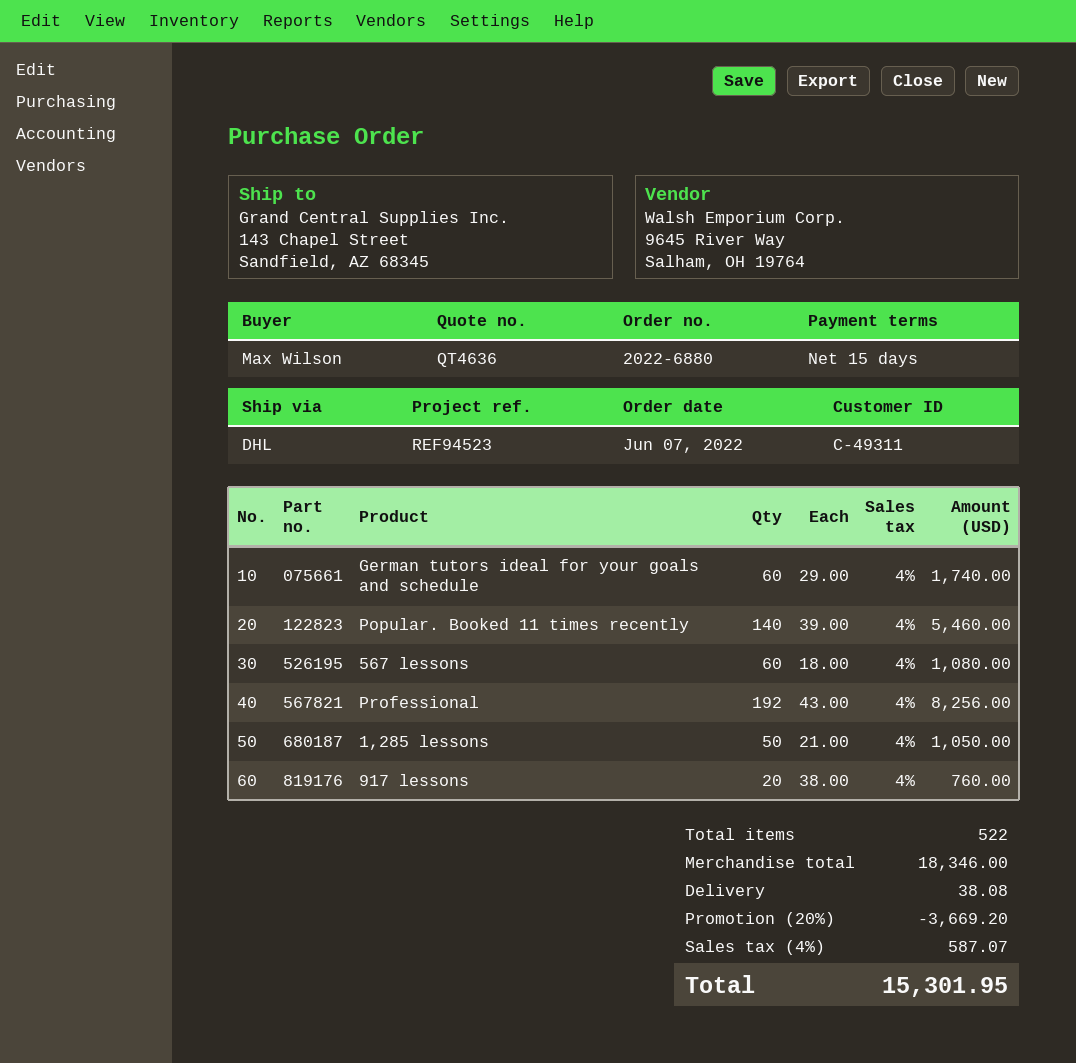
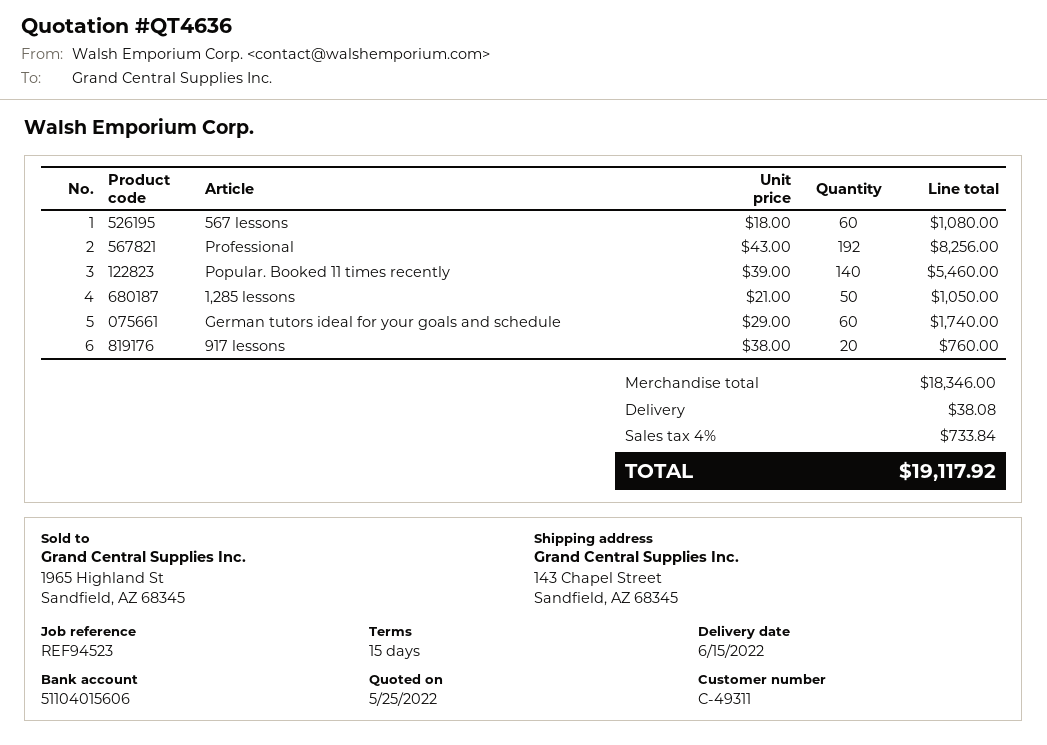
discount: 20% = 3669.20 -> none
tax: 4% = 587.07 -> 4% = 733.84
total: 15301.95 -> 19117.92

